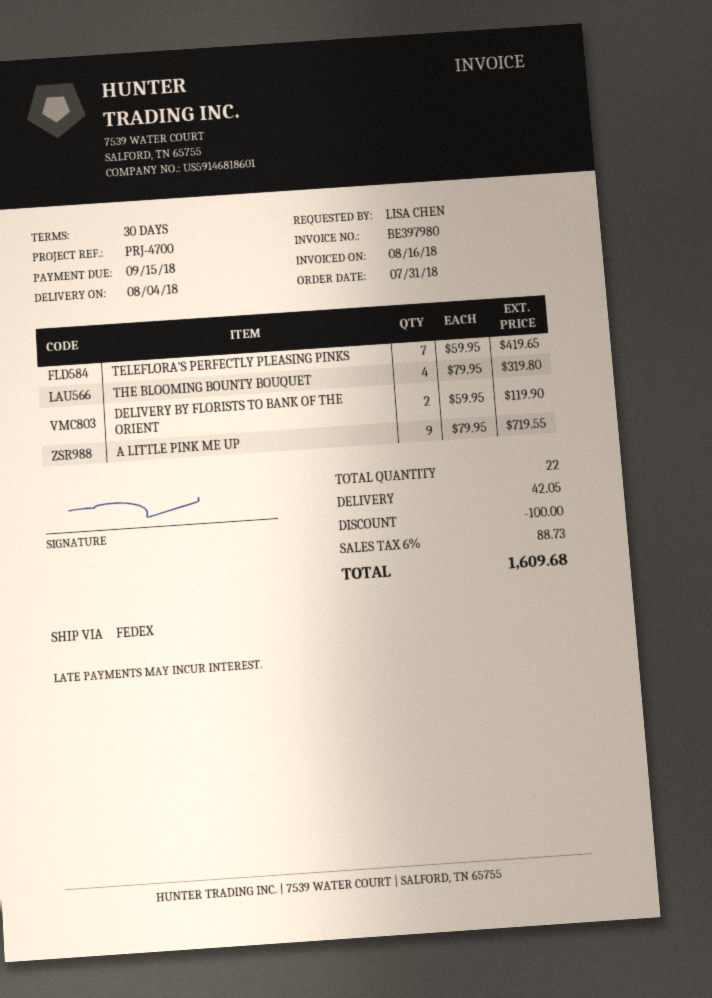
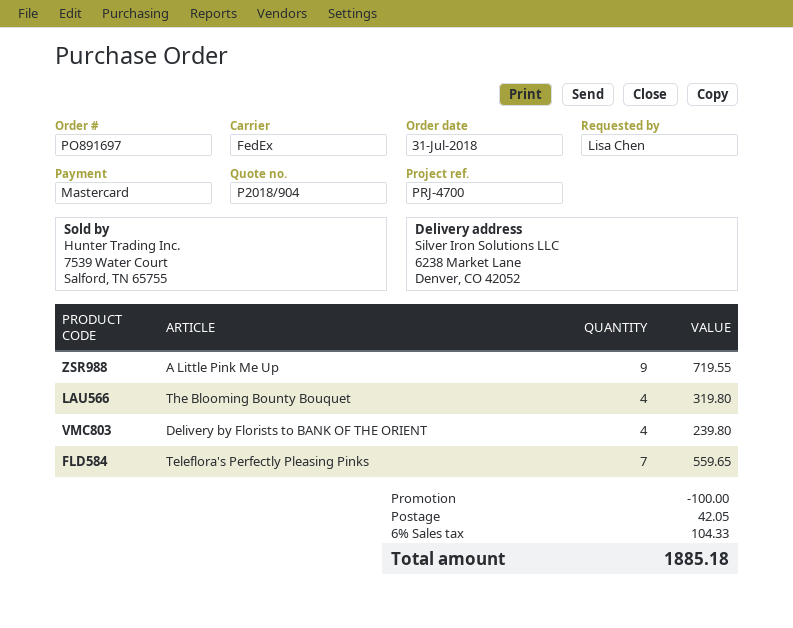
TELEFLORA'S PERFECTLY PLEASING PINKS: 7 for 419.65 -> 7 for 559.65
DELIVERY BY FLORISTS TO BANK OF THE ORIENT: 2 for 119.90 -> 4 for 239.80
tax: 6% = 88.73 -> 6% = 104.33
total: 1609.68 -> 1885.18

